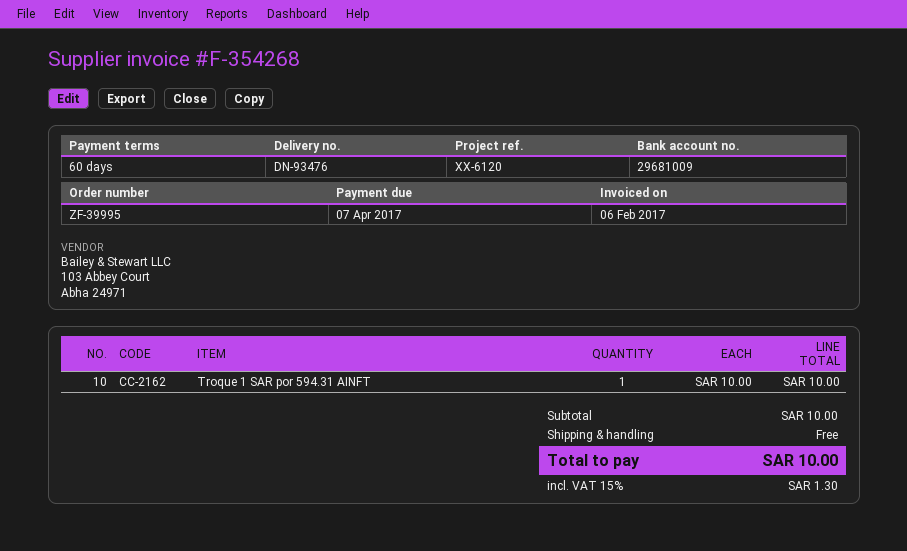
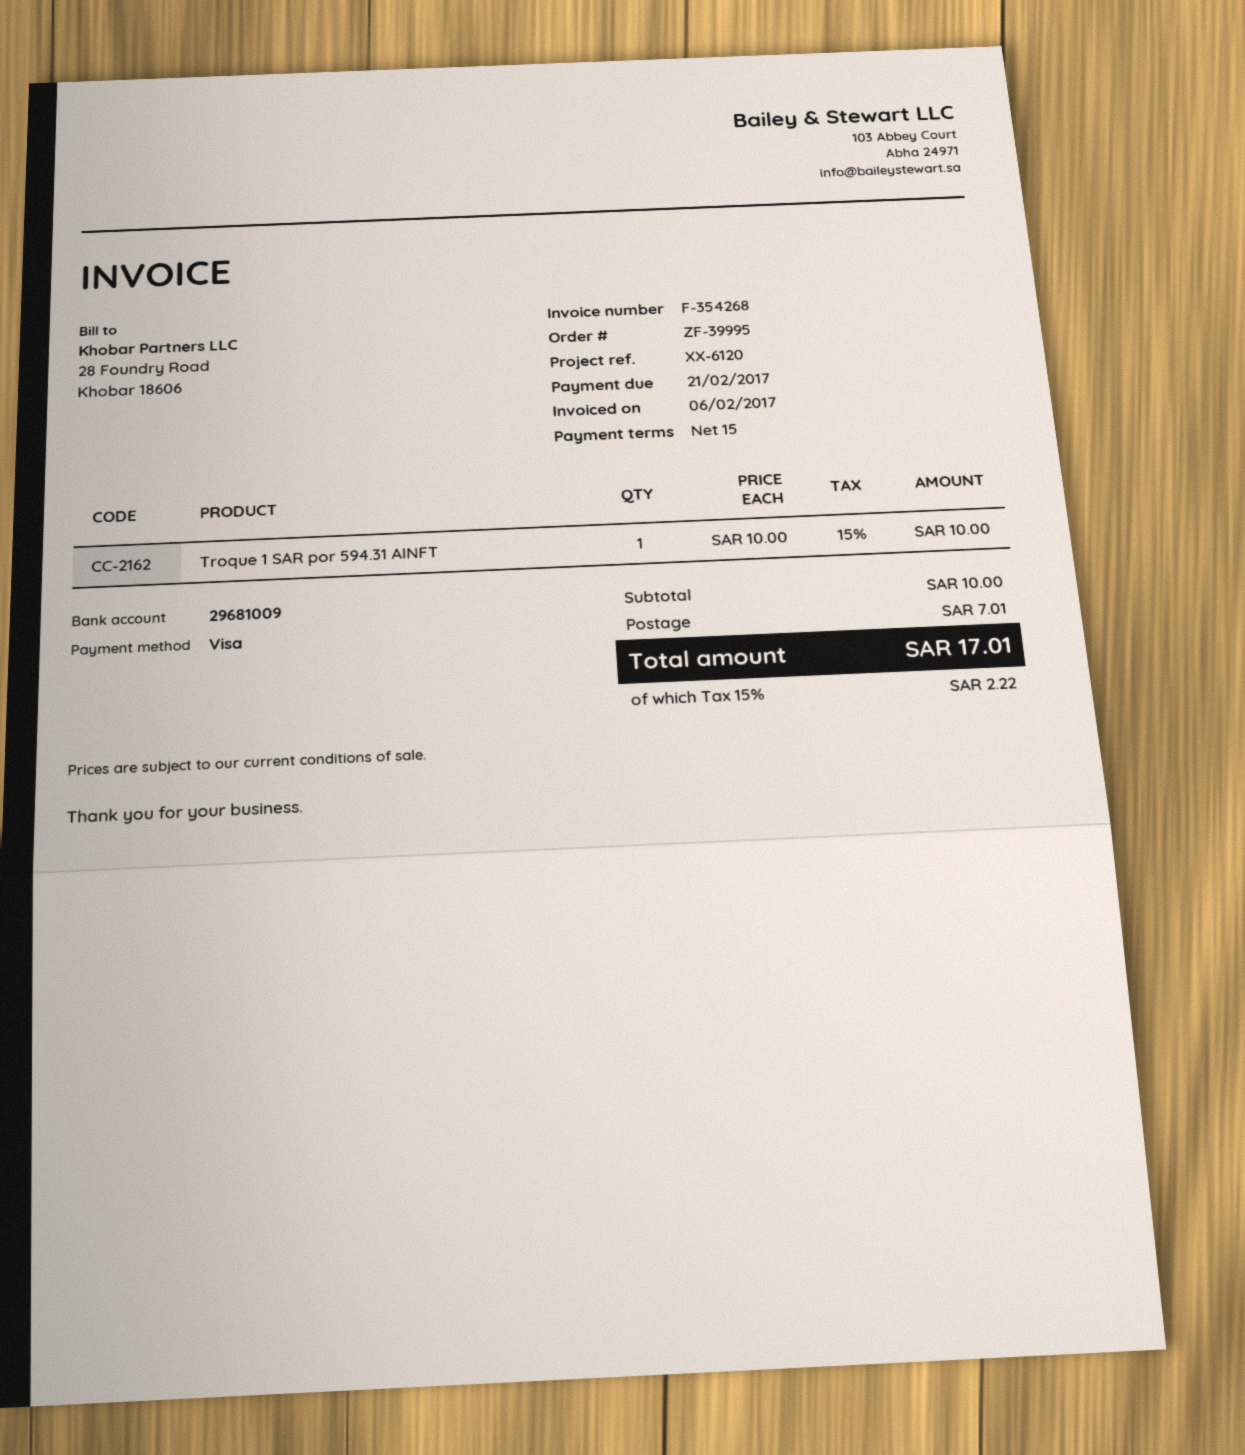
payment terms: 60 days -> 15 days
due date: 2017-04-07 -> 2017-02-21
shipping: 0.00 -> 7.01
tax: 15% = 1.30 -> 15% = 2.22
total: 10.00 -> 17.01

